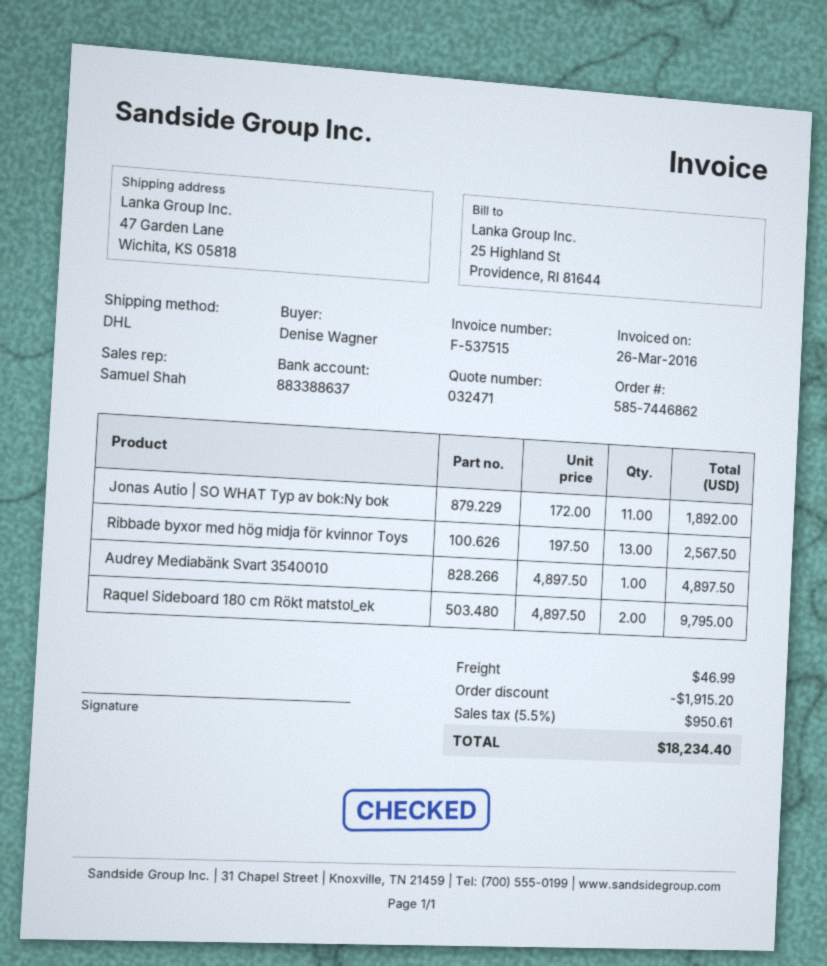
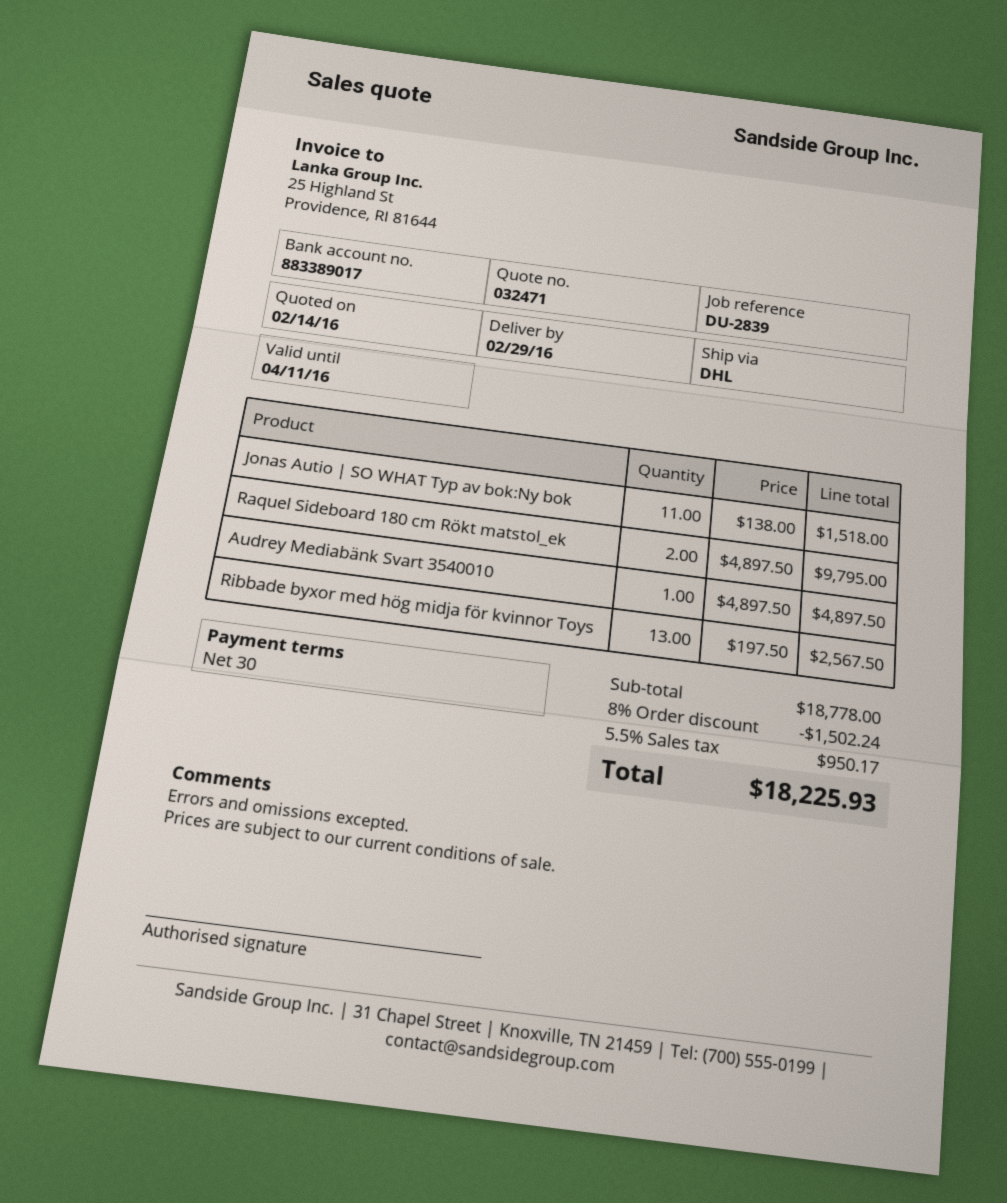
bank account: 883388637 -> 883389017
Jonas Autio | SO WHAT Typ av bok:Ny bok: 11 x 172.00 = 1892.00 -> 11 x 138.00 = 1518.00
discount: 1915.20 -> 1502.24
shipping: 46.99 -> none
tax: 5.5% = 950.61 -> 5.5% = 950.17
total: 18234.40 -> 18225.93

